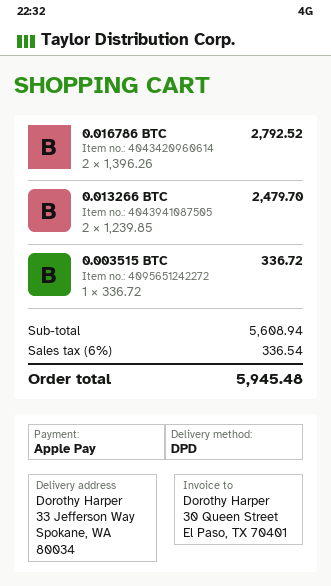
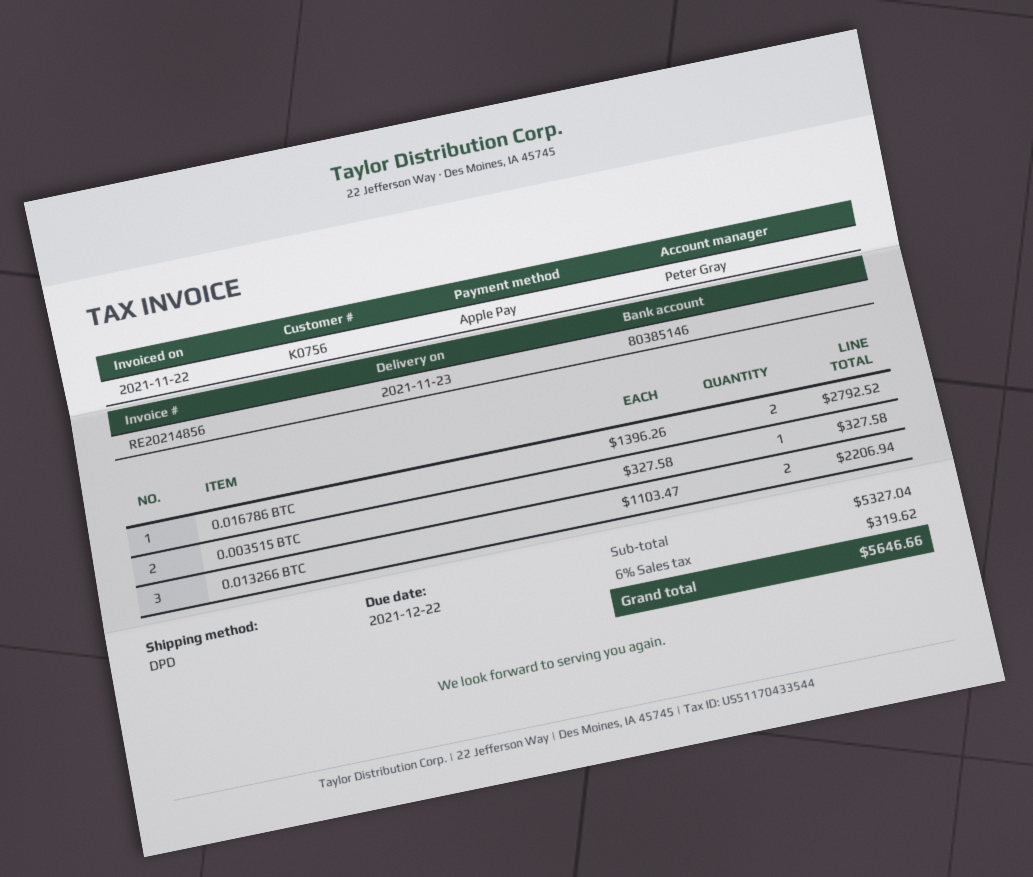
0.013266 BTC: 2 x 1239.85 = 2479.70 -> 2 x 1103.47 = 2206.94
0.003515 BTC: 1 x 336.72 = 336.72 -> 1 x 327.58 = 327.58
subtotal: 5608.94 -> 5327.04
tax: 6% = 336.54 -> 6% = 319.62
total: 5945.48 -> 5646.66

